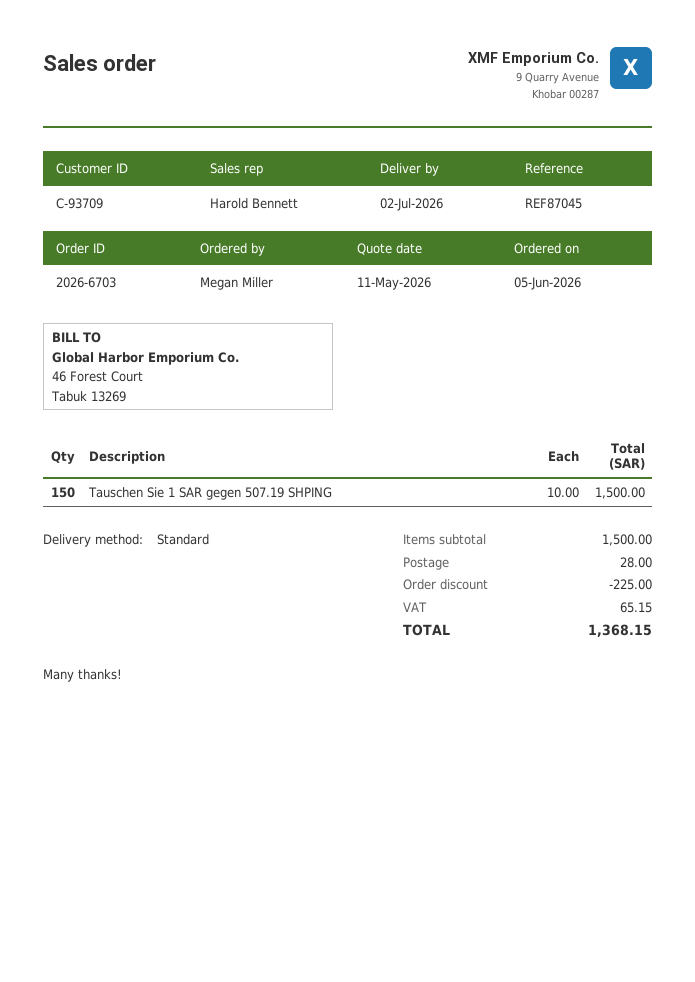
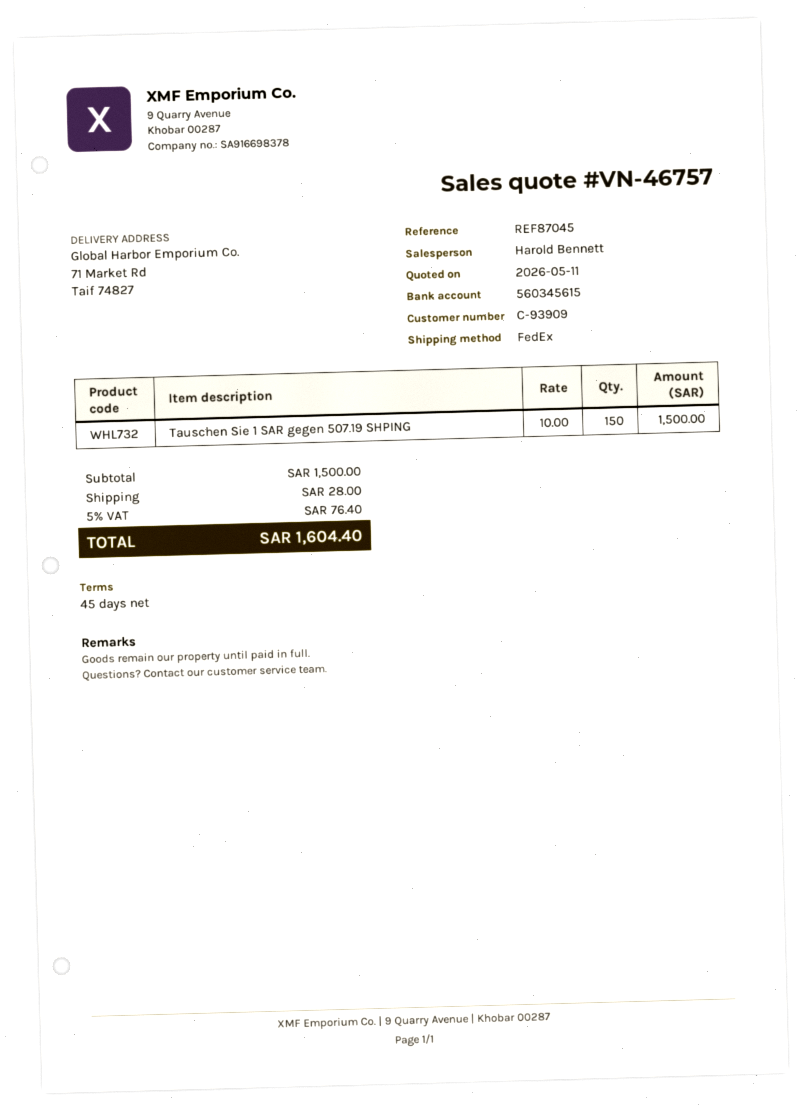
customer number: C-93709 -> C-93909
shipping method: standard -> FedEx
discount: 225.00 -> none
tax: 65.15 -> 76.40
total: 1368.15 -> 1604.40

